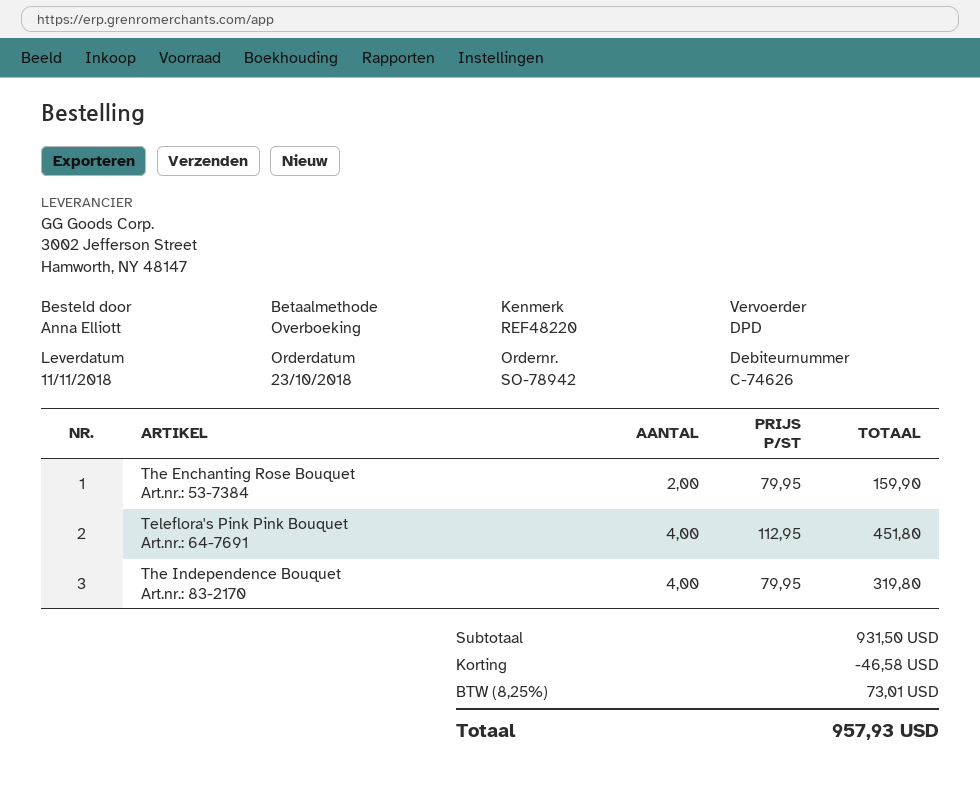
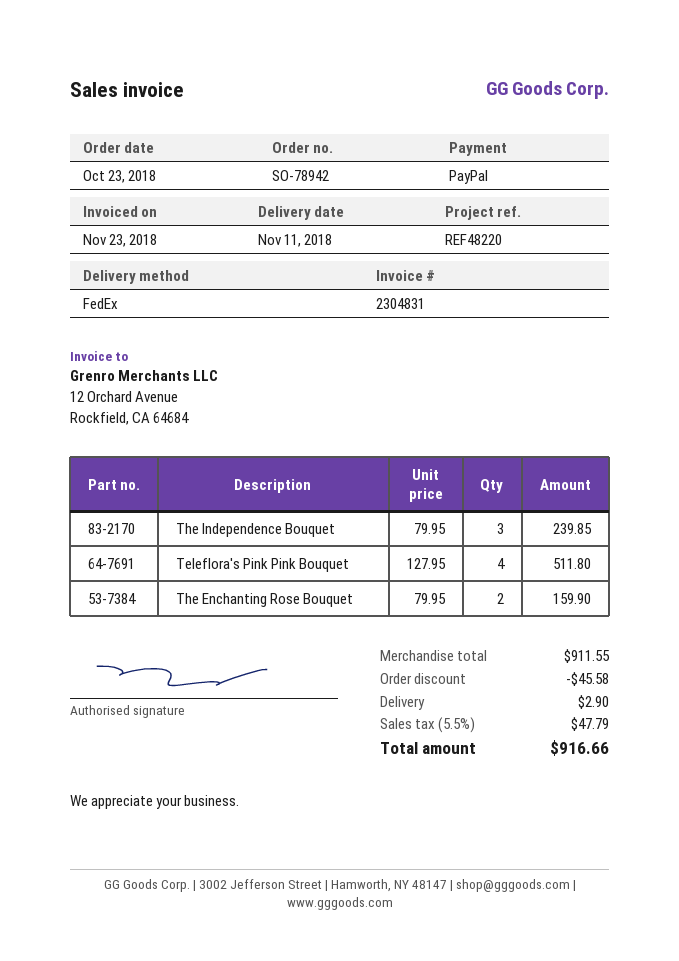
payment method: bank transfer -> PayPal
shipping method: DPD -> FedEx
Teleflora's Pink Pink Bouquet: 4 x 112.95 = 451.80 -> 4 x 127.95 = 511.80
The Independence Bouquet: 4 x 79.95 = 319.80 -> 3 x 79.95 = 239.85
subtotal: 931.50 -> 911.55
discount: 46.58 -> 45.58
shipping: none -> 2.90
tax: 8.25% = 73.01 -> 5.5% = 47.79
total: 957.93 -> 916.66

